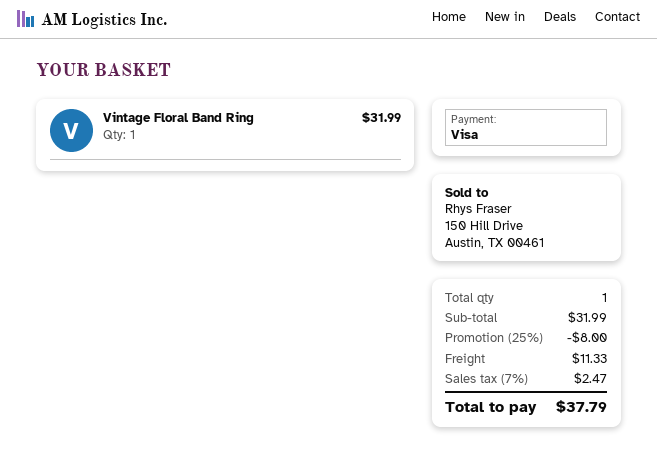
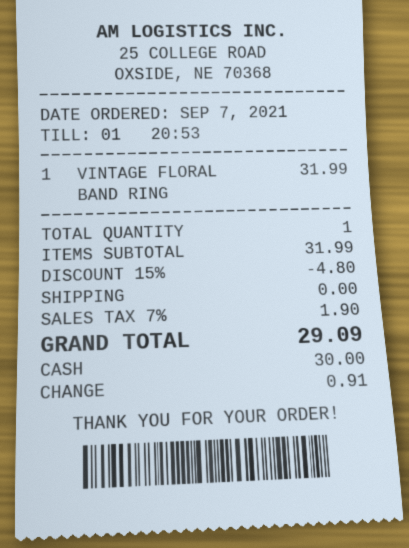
payment method: Visa -> cash
discount: 25% = 8.00 -> 15% = 4.80
shipping: 11.33 -> 0.00
tax: 7% = 2.47 -> 7% = 1.90
total: 37.79 -> 29.09

